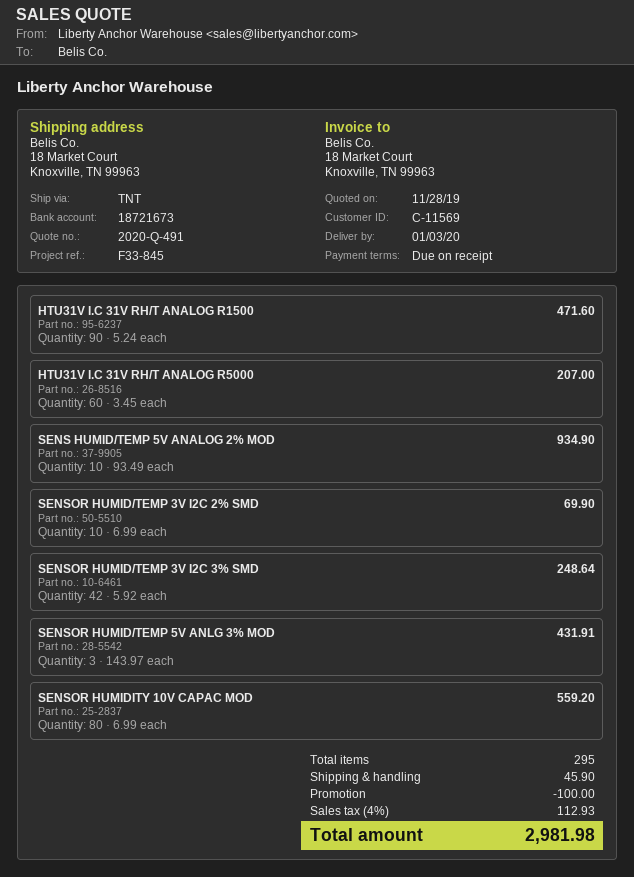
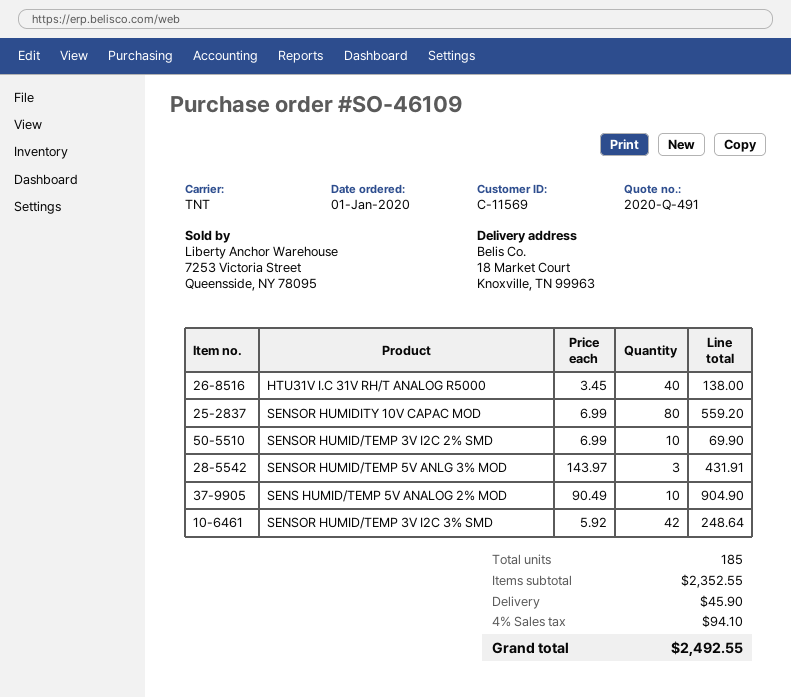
HTU31V I.C 31V RH/T ANALOG R1500: 90 x 5.24 = 471.60 -> none
HTU31V I.C 31V RH/T ANALOG R5000: 60 x 3.45 = 207.00 -> 40 x 3.45 = 138.00
SENS HUMID/TEMP 5V ANALOG 2% MOD: 10 x 93.49 = 934.90 -> 10 x 90.49 = 904.90
total quantity: 295 -> 185
discount: 100.00 -> none
tax: 4% = 112.93 -> 4% = 94.10
total: 2981.98 -> 2492.55

